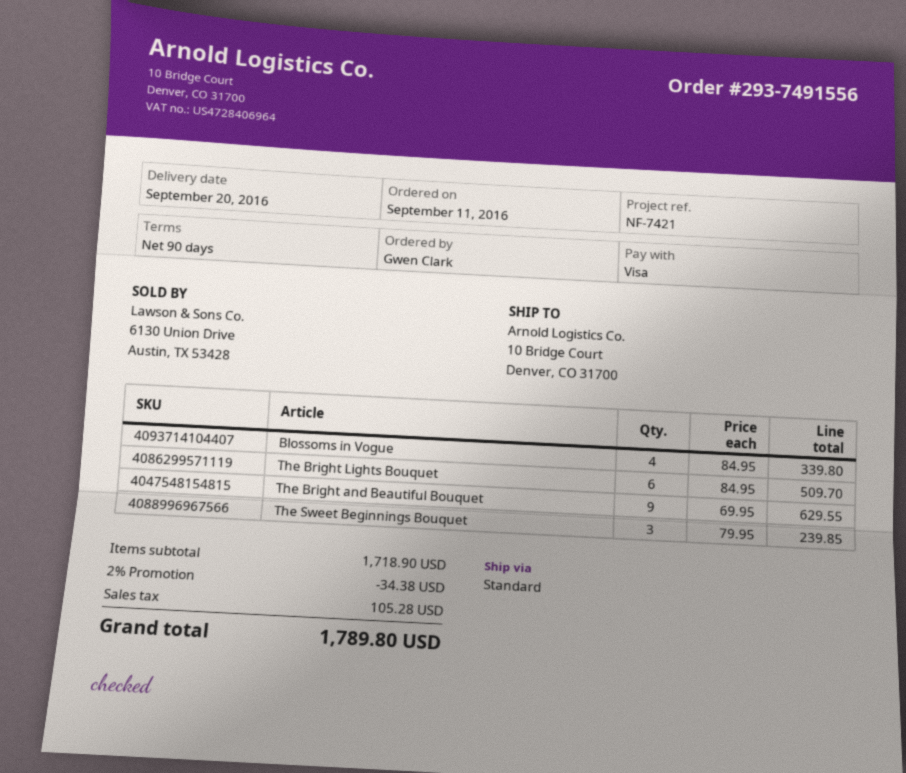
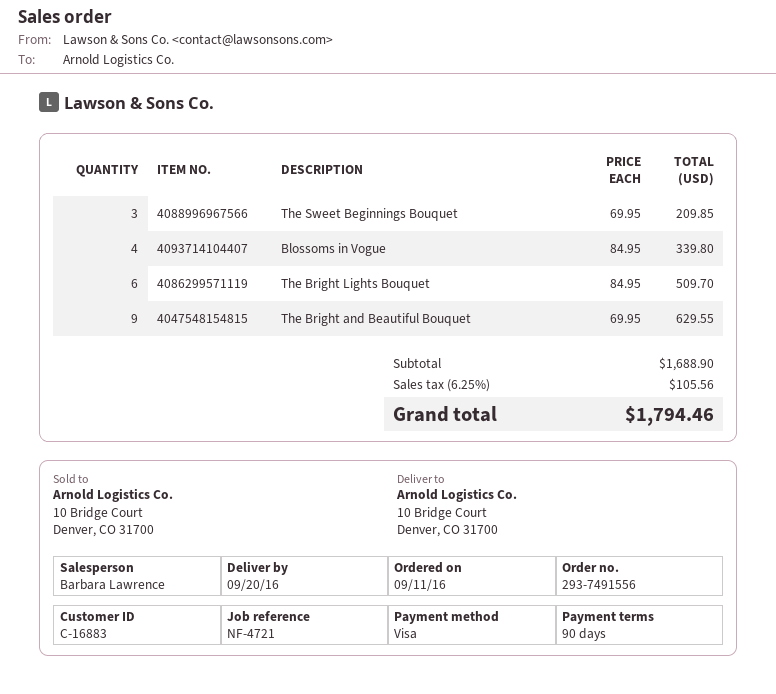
reference: NF-7421 -> NF-4721
The Sweet Beginnings Bouquet: 3 x 79.95 = 239.85 -> 3 x 69.95 = 209.85
subtotal: 1718.90 -> 1688.90
discount: 2% = 34.38 -> none
tax: 105.28 -> 105.56
total: 1789.80 -> 1794.46

